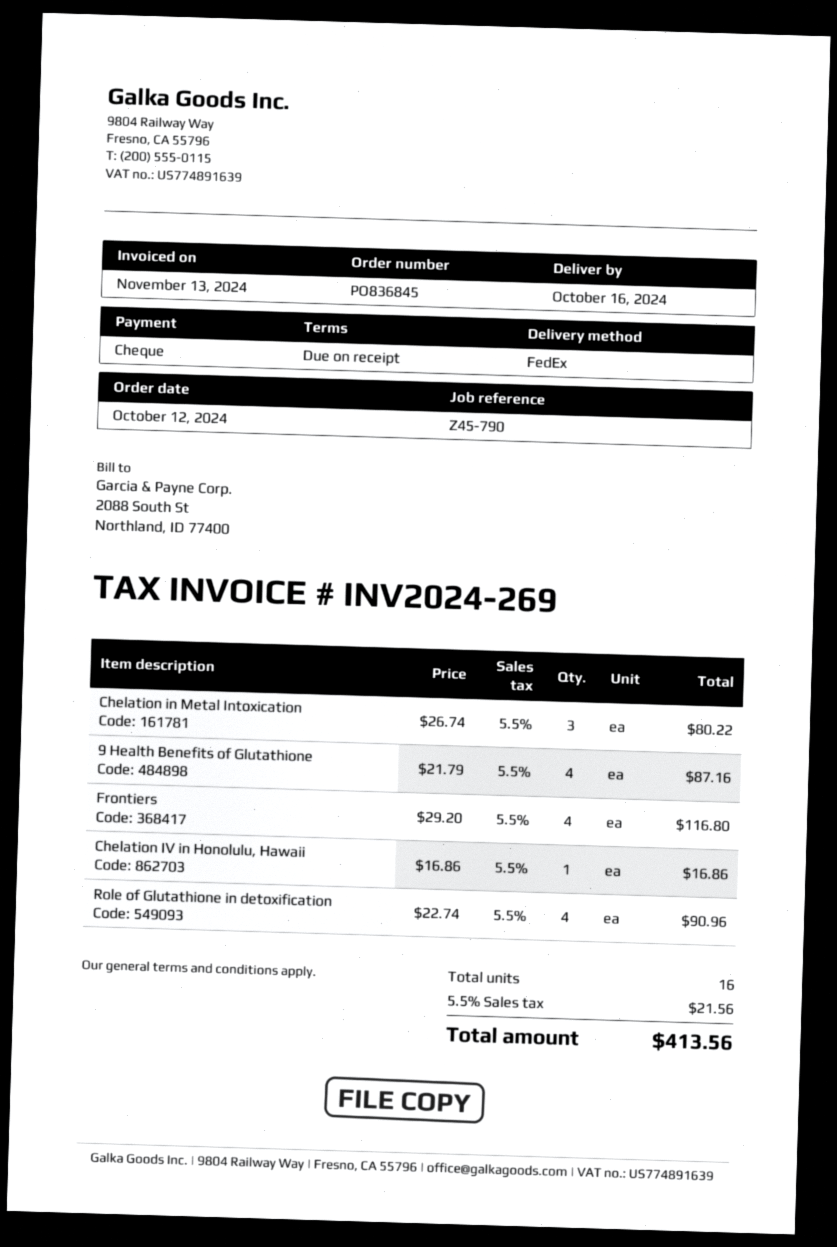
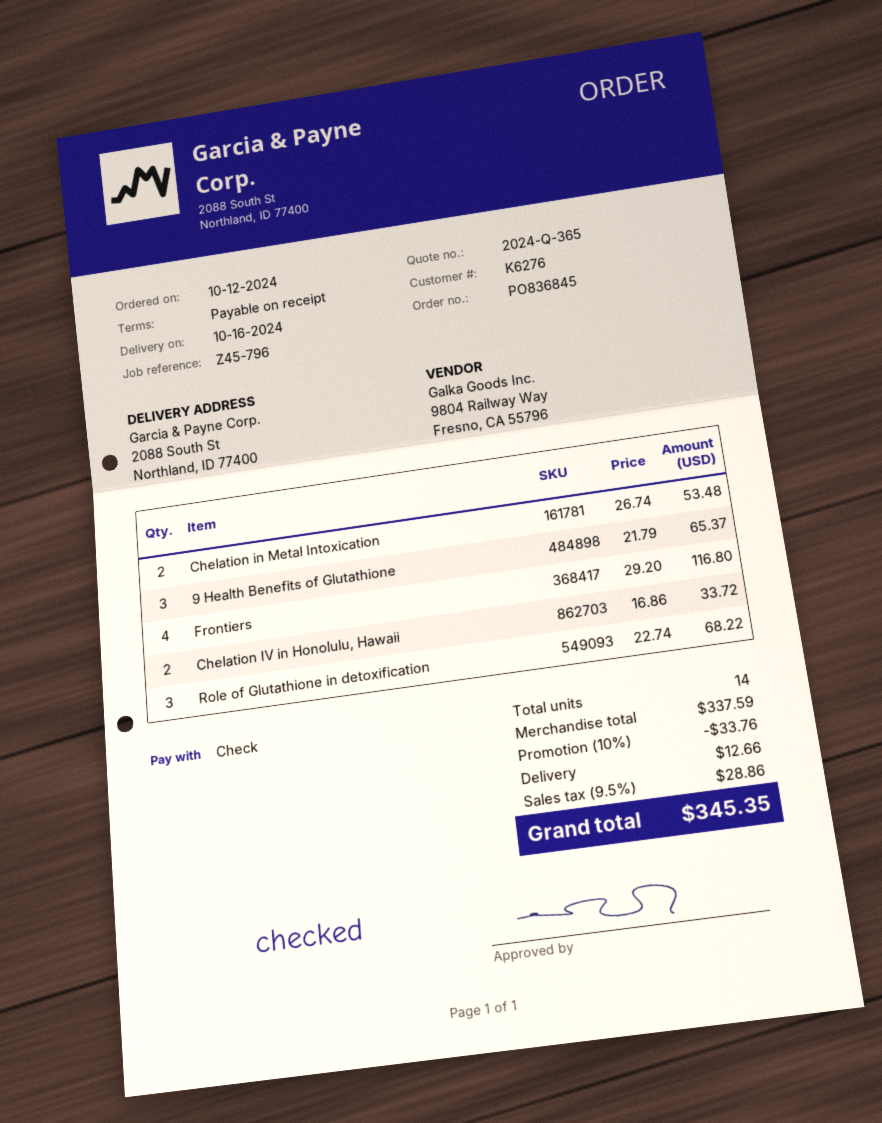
reference: Z45-790 -> Z45-796
Chelation in Metal Intoxication: 3 x 26.74 = 80.22 -> 2 x 26.74 = 53.48
9 Health Benefits of Glutathione: 4 x 21.79 = 87.16 -> 3 x 21.79 = 65.37
Chelation IV in Honolulu, Hawaii: 1 x 16.86 = 16.86 -> 2 x 16.86 = 33.72
Role of Glutathione in detoxification: 4 x 22.74 = 90.96 -> 3 x 22.74 = 68.22
total quantity: 16 -> 14
discount: none -> 10% = 33.76
shipping: none -> 12.66
tax: 5.5% = 21.56 -> 9.5% = 28.86
total: 413.56 -> 345.35

